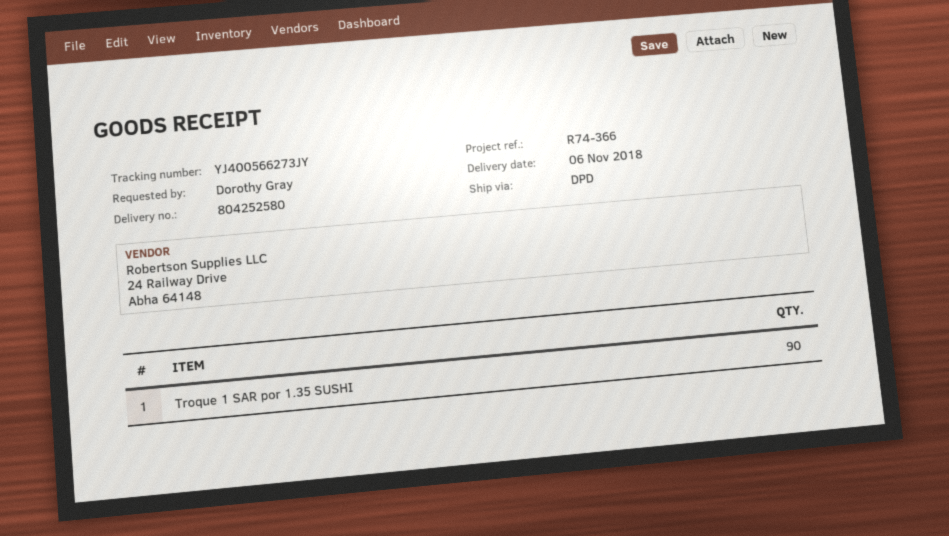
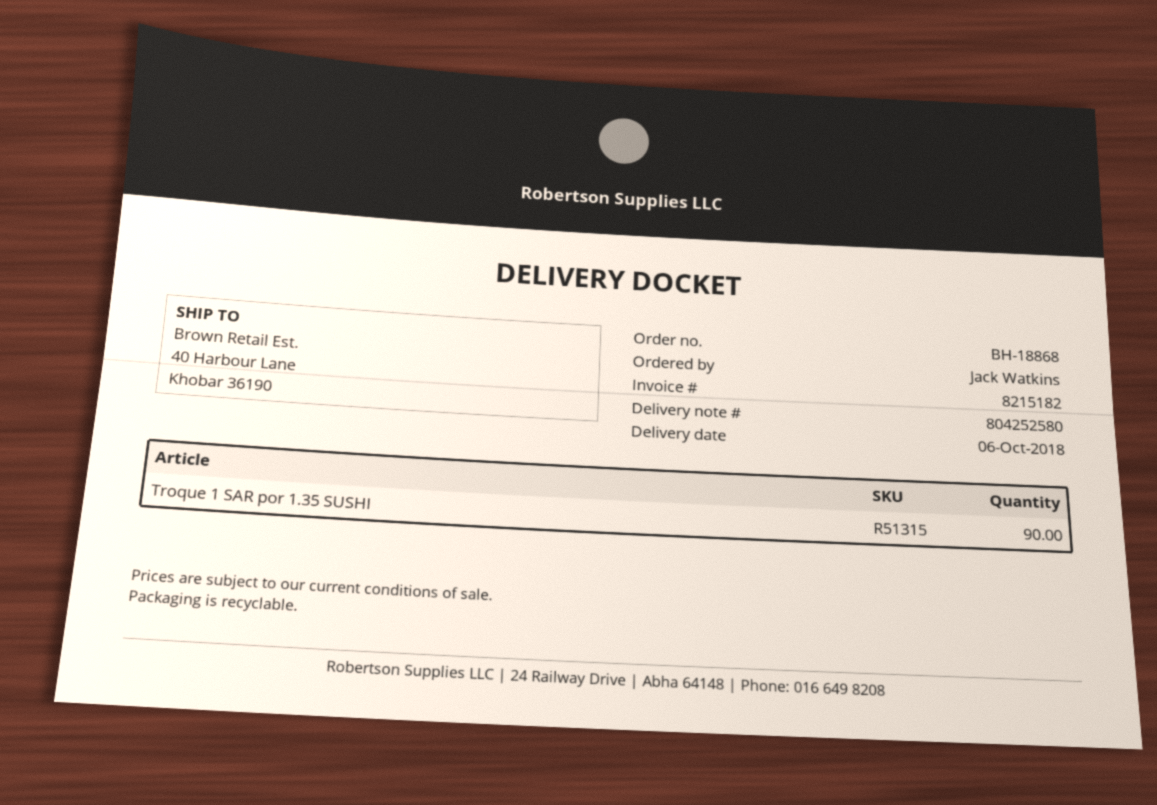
delivery date: 2018-11-06 -> 2018-10-06
ordered by: Dorothy Gray -> Jack Watkins

